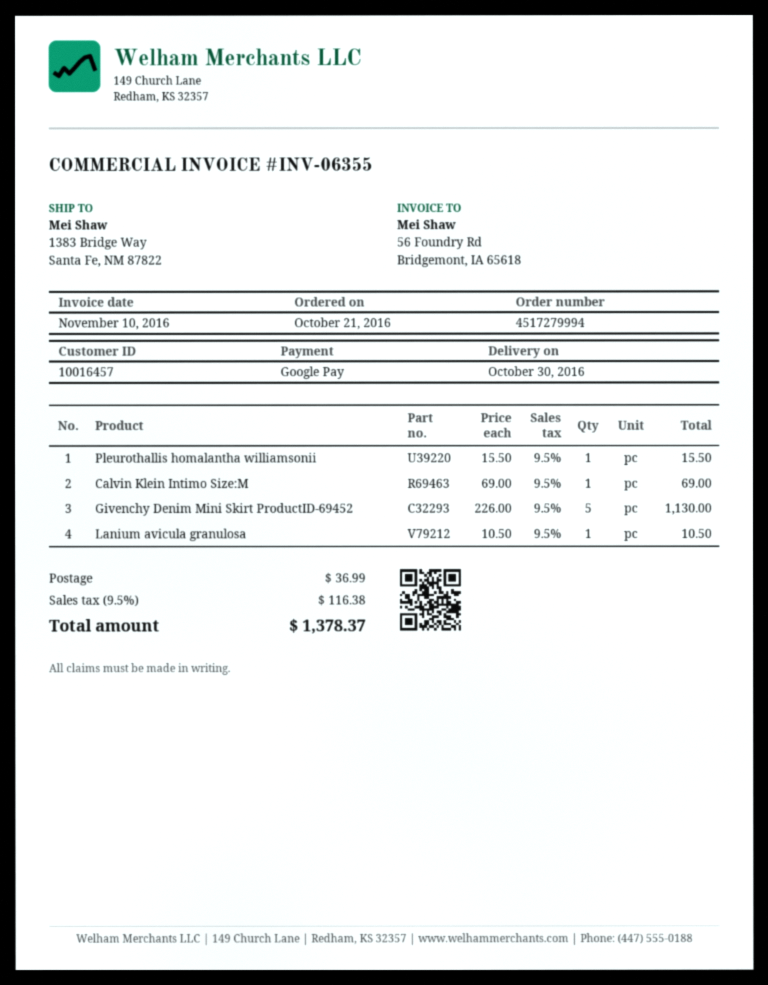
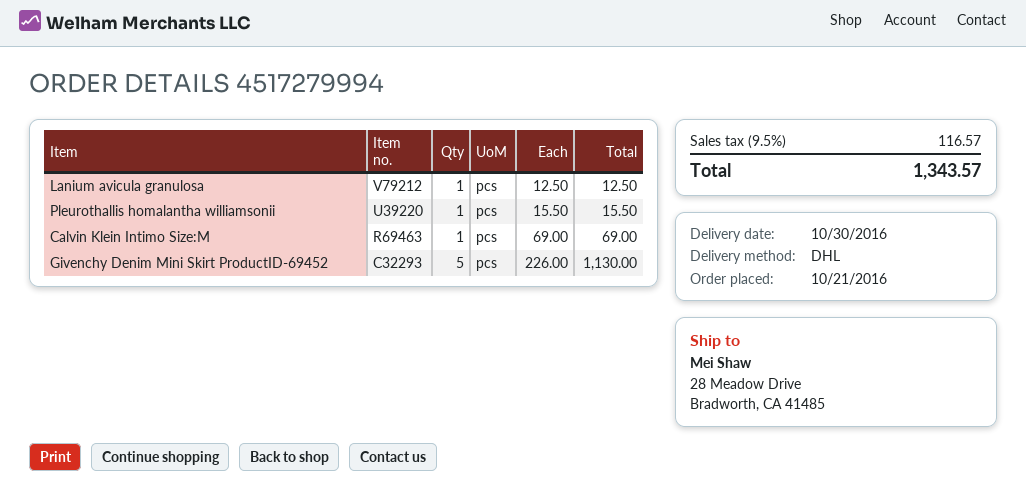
ship to: 1383 Bridge Way, Santa Fe, NM 87822 -> 28 Meadow Drive, Bradworth, CA 41485
Lanium avicula granulosa: 1 x 10.50 = 10.50 -> 1 x 12.50 = 12.50
shipping: 36.99 -> none
tax: 9.5% = 116.38 -> 9.5% = 116.57
total: 1378.37 -> 1343.57

